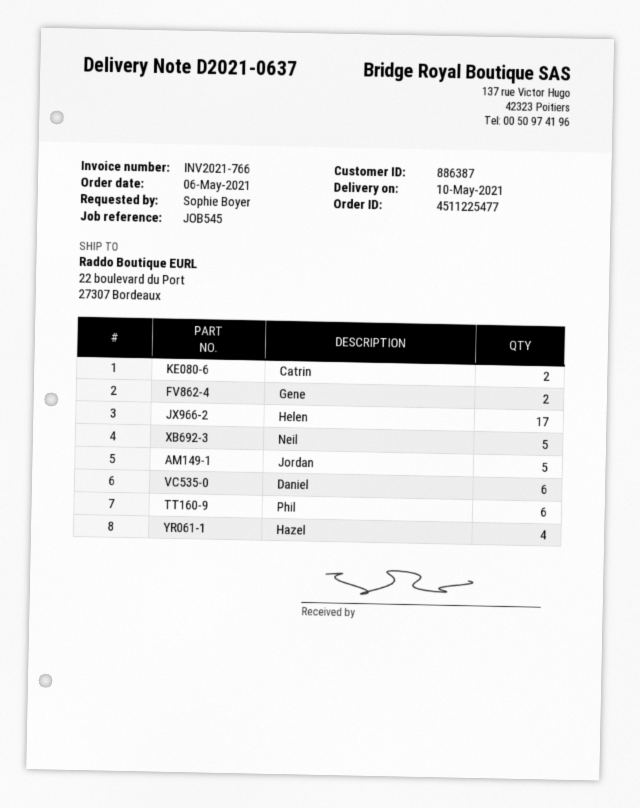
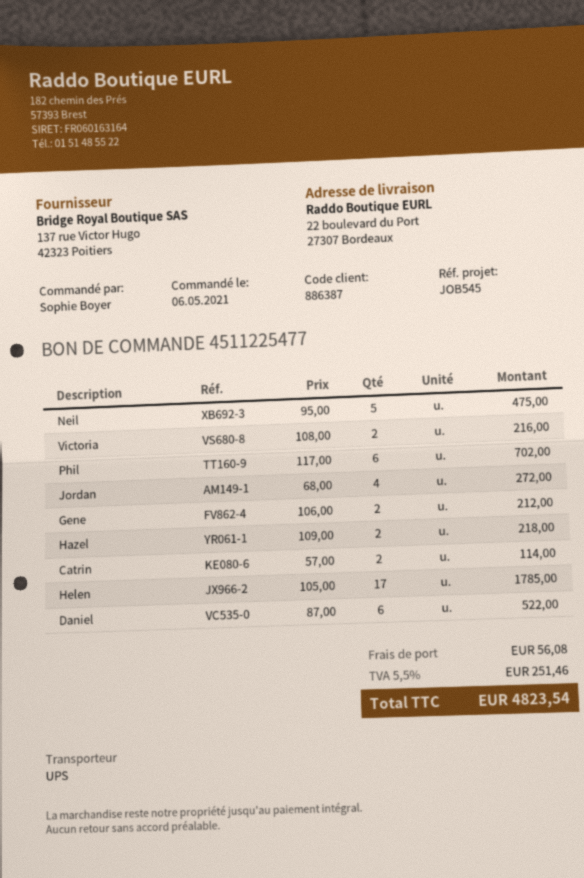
Jordan: 5 -> 4
Hazel: 4 -> 2
Victoria: none -> 2

